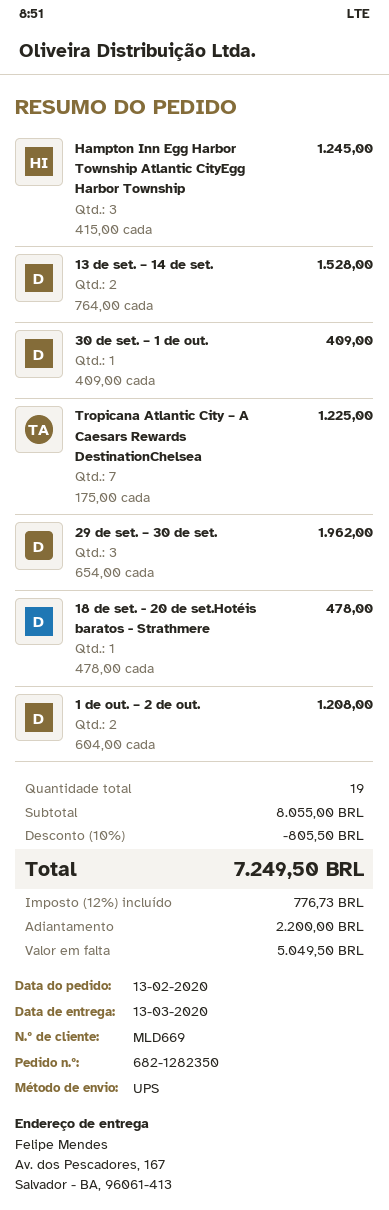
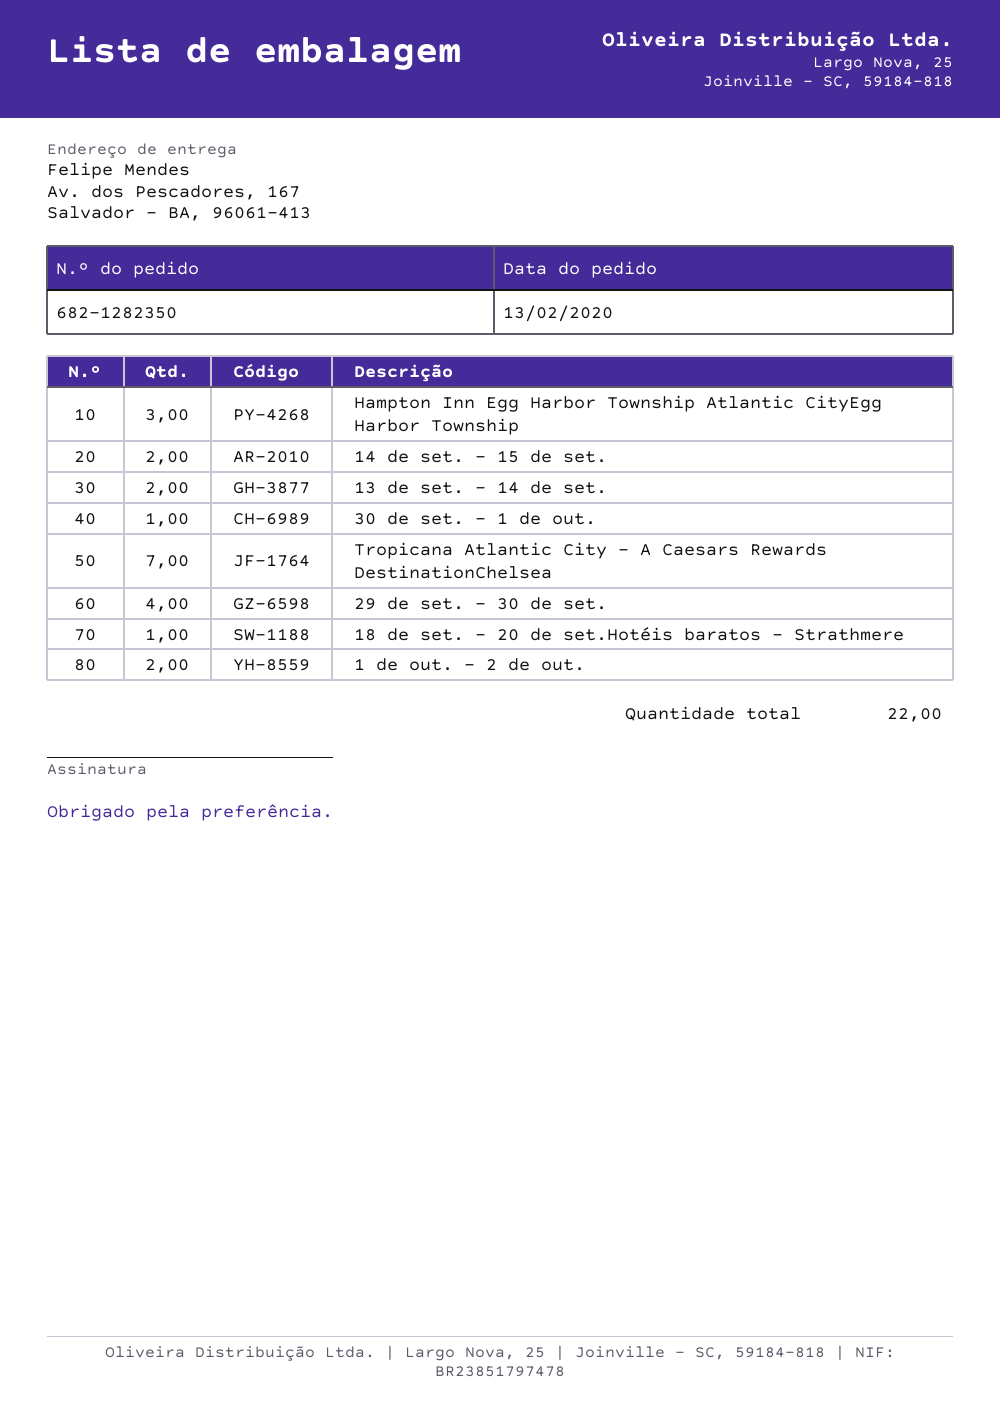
29 de set. – 30 de set.: 3 -> 4
14 de set. – 15 de set.: none -> 2
total quantity: 19 -> 22

